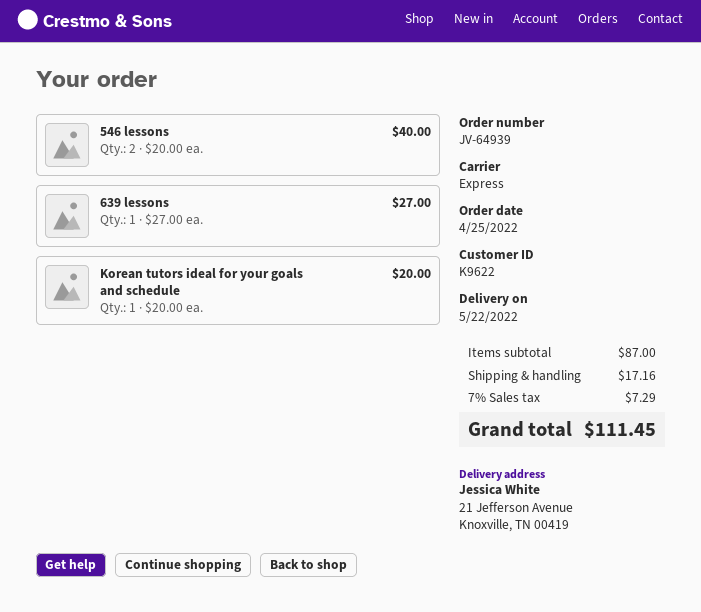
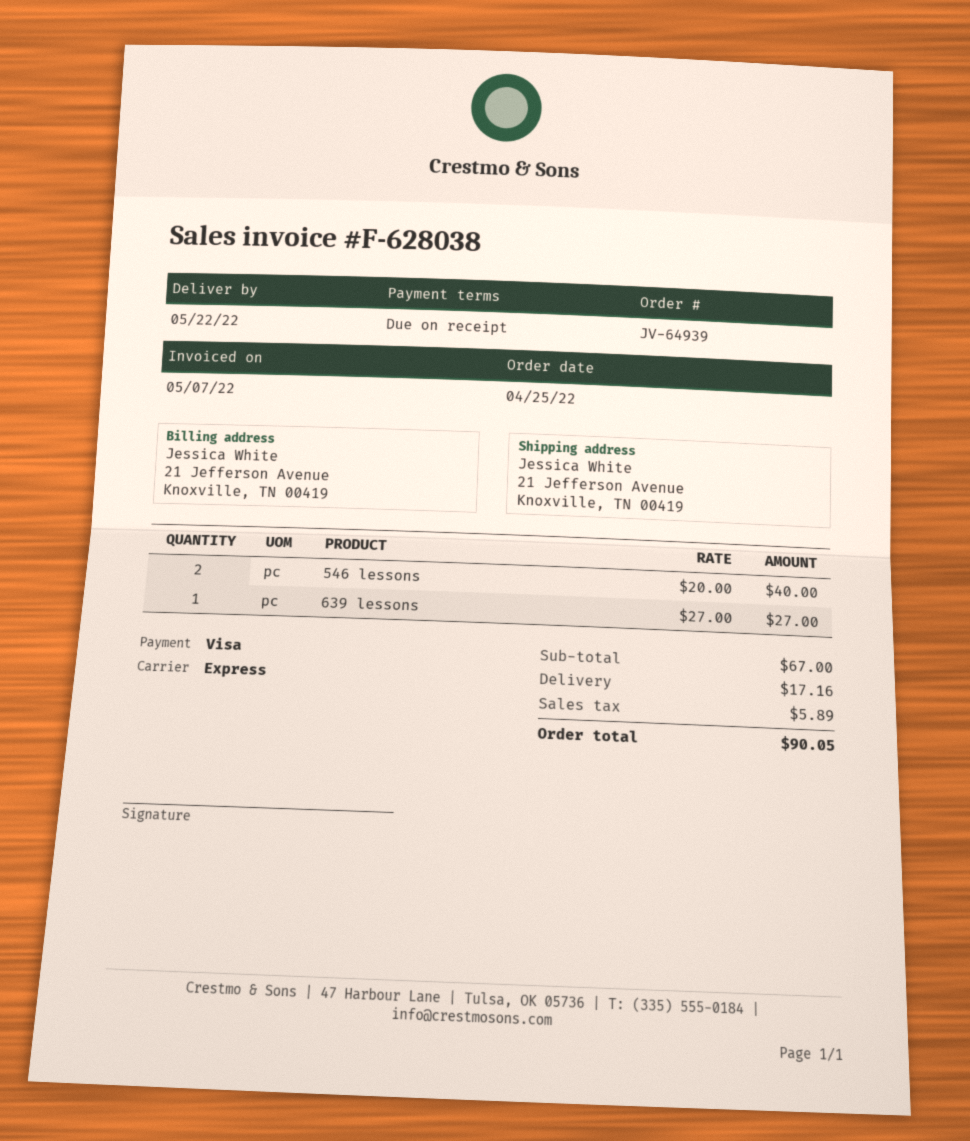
Korean tutors ideal for your goals and schedule: 1 x 20.00 = 20.00 -> none
subtotal: 87.00 -> 67.00
tax: 7.29 -> 5.89
total: 111.45 -> 90.05

